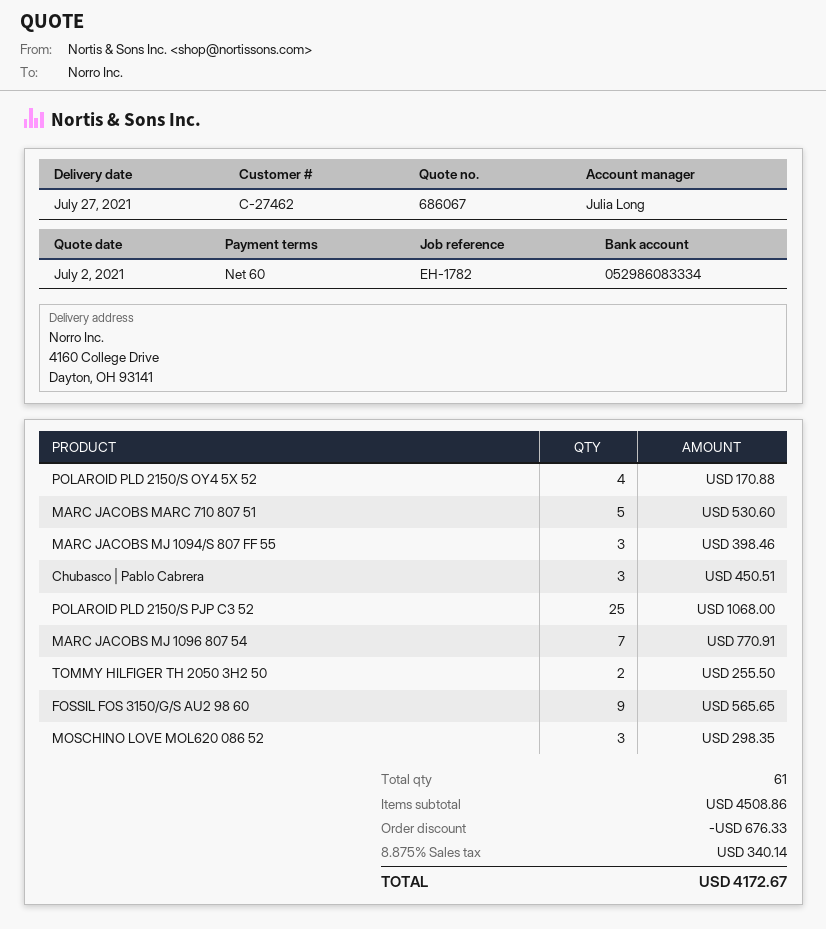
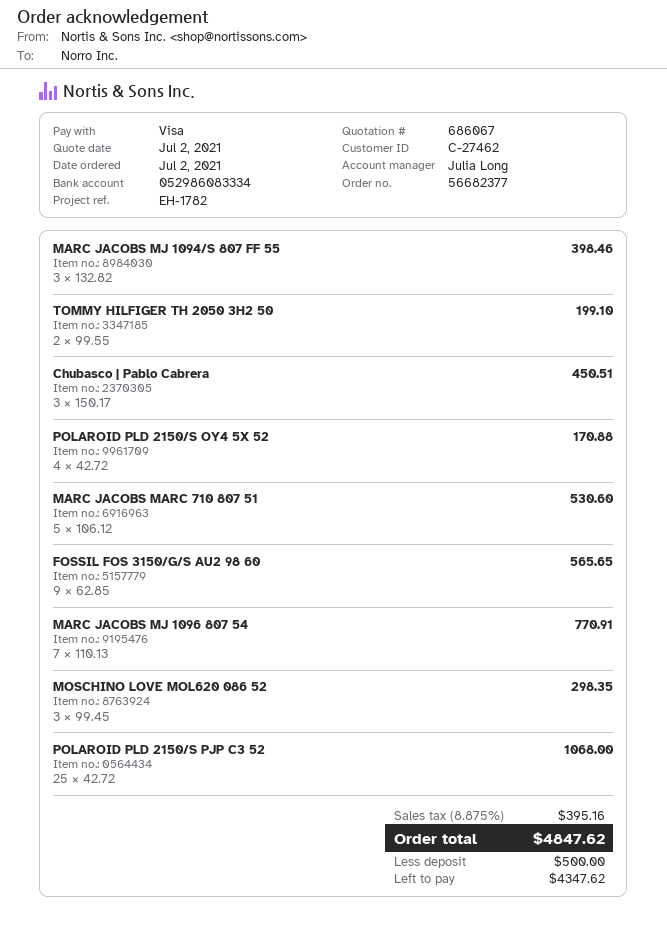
TOMMY HILFIGER TH 2050 3H2 50: 2 for 255.50 -> 2 for 199.10
discount: 676.33 -> none
tax: 8.875% = 340.14 -> 8.875% = 395.16
total: 4172.67 -> 4847.62

